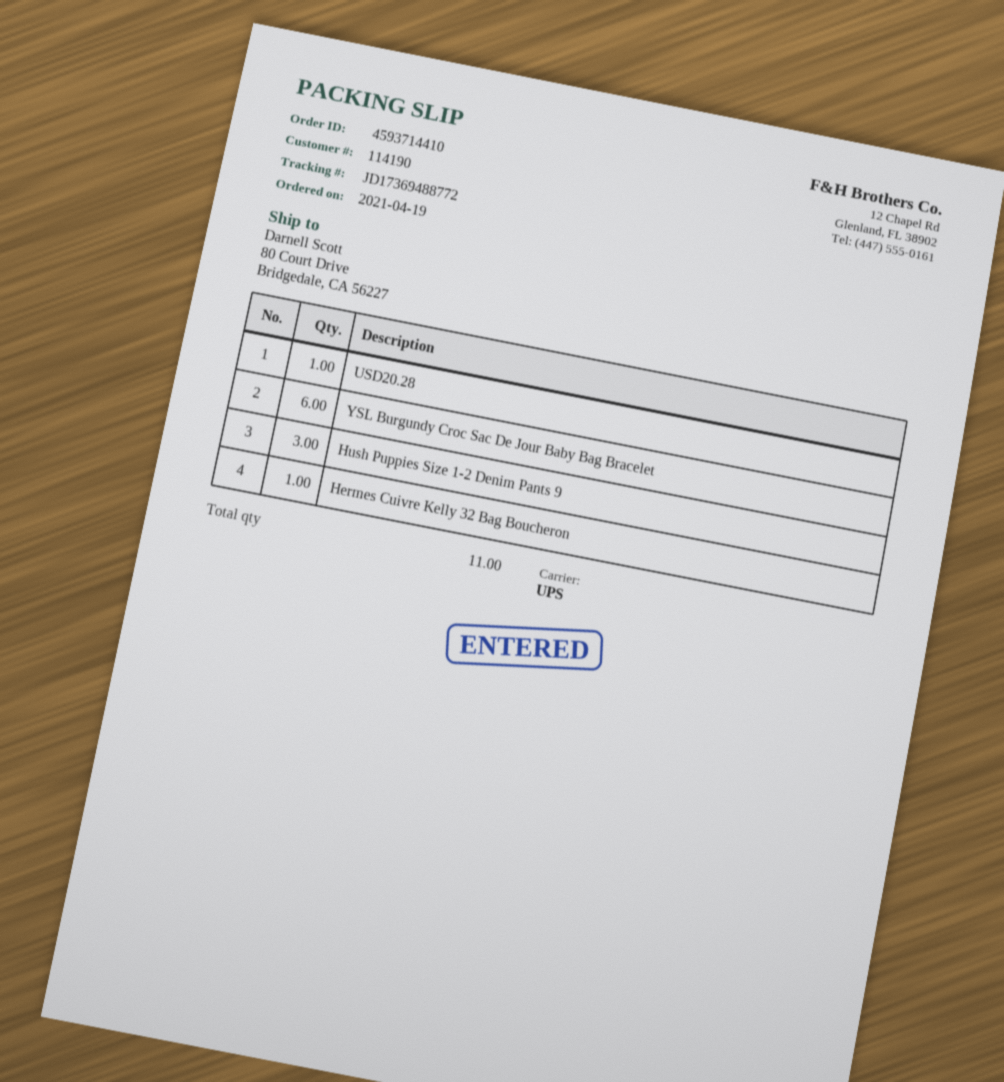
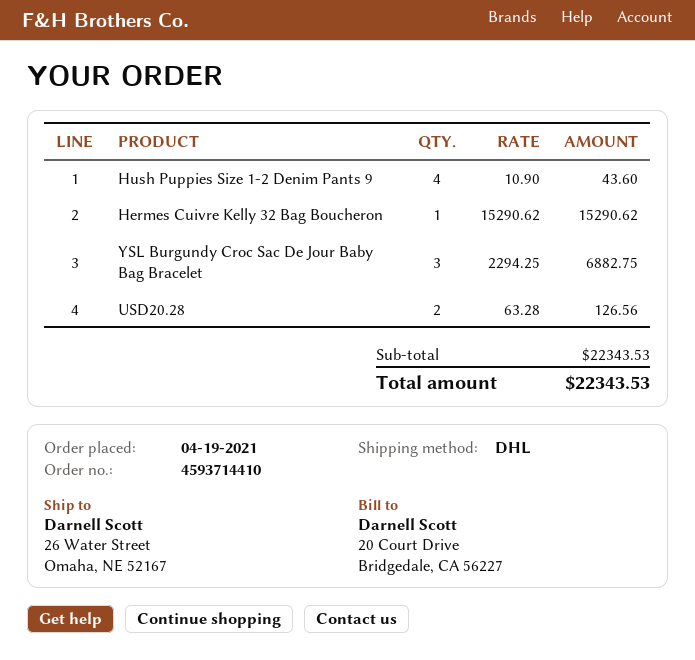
shipping method: UPS -> DHL
ship to: 80 Court Drive, Bridgedale, CA 56227 -> 26 Water Street, Omaha, NE 52167
USD20.28: 1 -> 2
YSL Burgundy Croc Sac De Jour Baby Bag Bracelet: 6 -> 3
Hush Puppies Size 1-2 Denim Pants 9: 3 -> 4

